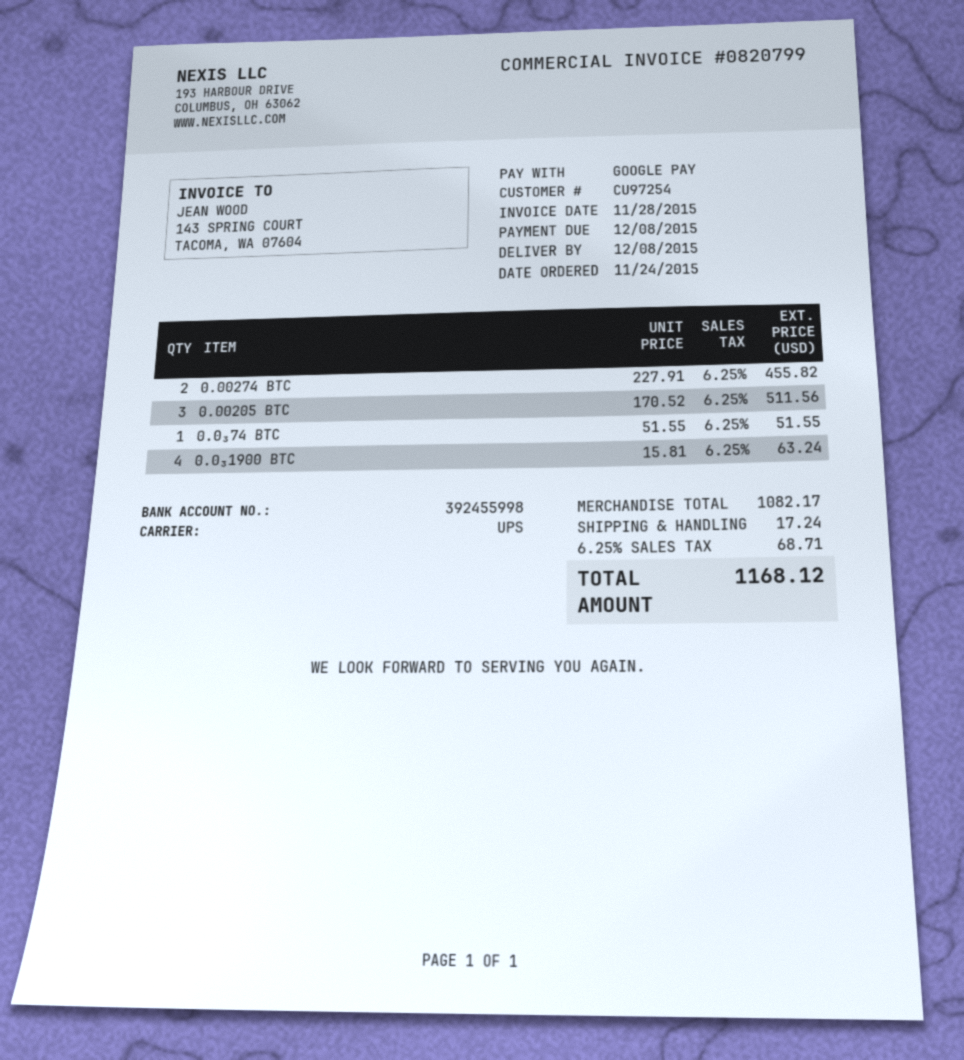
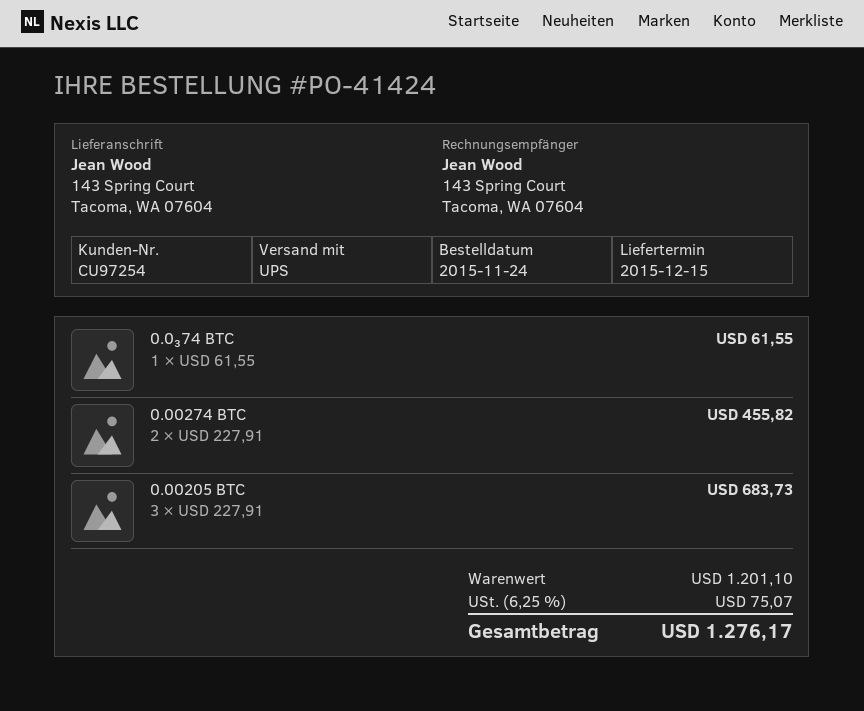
delivery date: 2015-12-08 -> 2015-12-15
0.00205 BTC: 3 x 170.52 = 511.56 -> 3 x 227.91 = 683.73
0.0₃74 BTC: 1 x 51.55 = 51.55 -> 1 x 61.55 = 61.55
0.0₃1900 BTC: 4 x 15.81 = 63.24 -> none
subtotal: 1082.17 -> 1201.10
shipping: 17.24 -> none
tax: 6.25% = 68.71 -> 6.25% = 75.07
total: 1168.12 -> 1276.17

